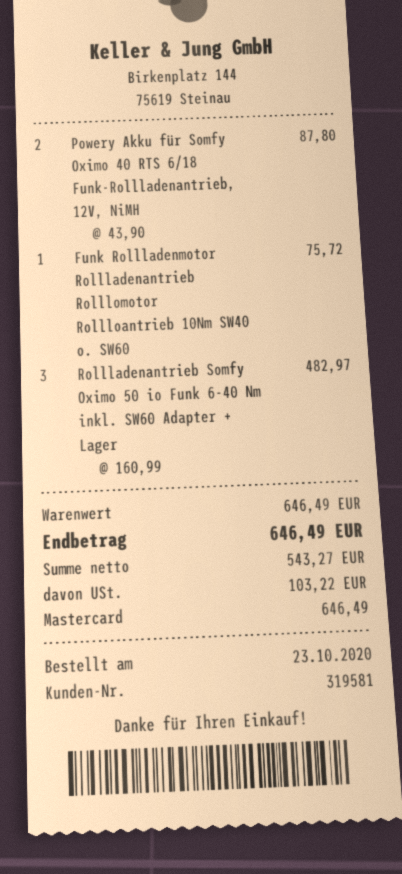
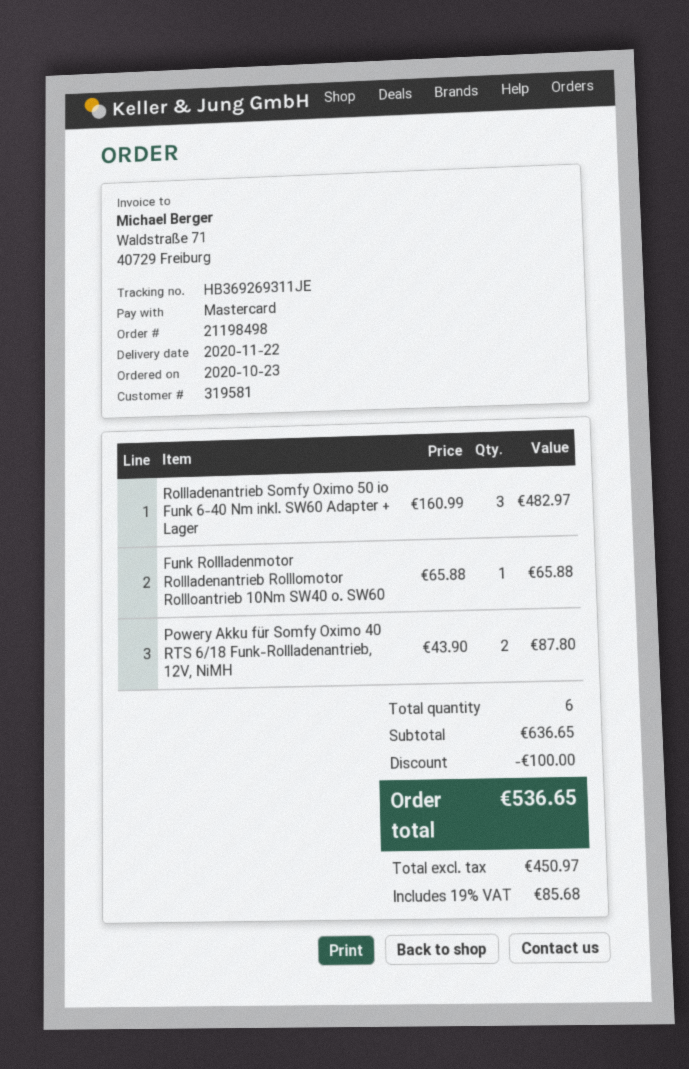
Funk Rollladenmotor Rollladenantrieb Rolllomotor Rollloantrieb 10Nm SW40 o. SW60: 1 x 75.72 = 75.72 -> 1 x 65.88 = 65.88
subtotal: 646.49 -> 636.65
discount: none -> 100.00
net: 543.27 -> 450.97
tax: 103.22 -> 85.68
total: 646.49 -> 536.65

